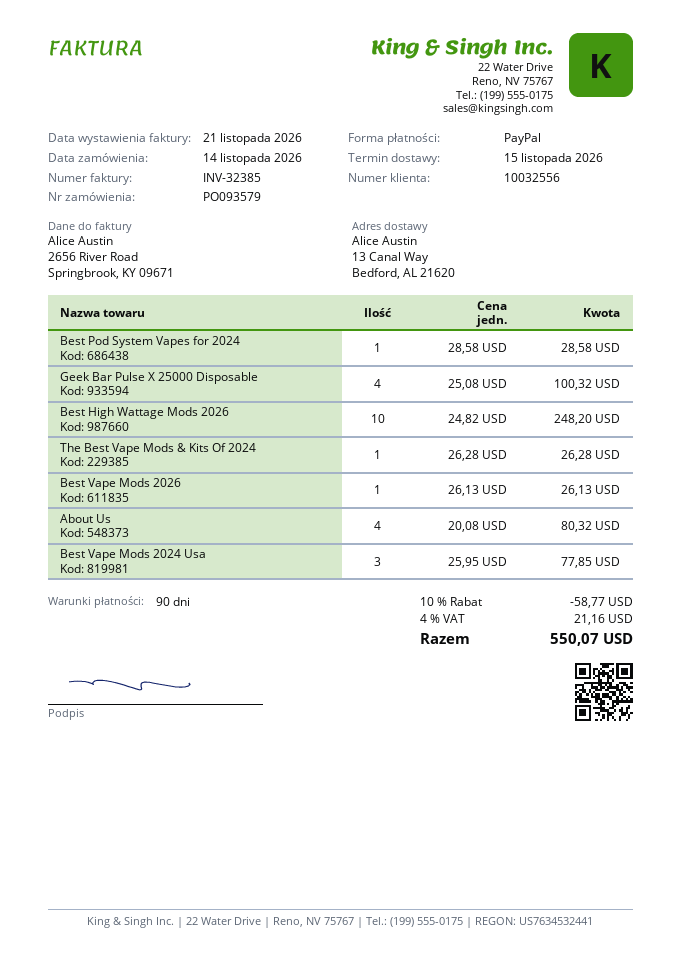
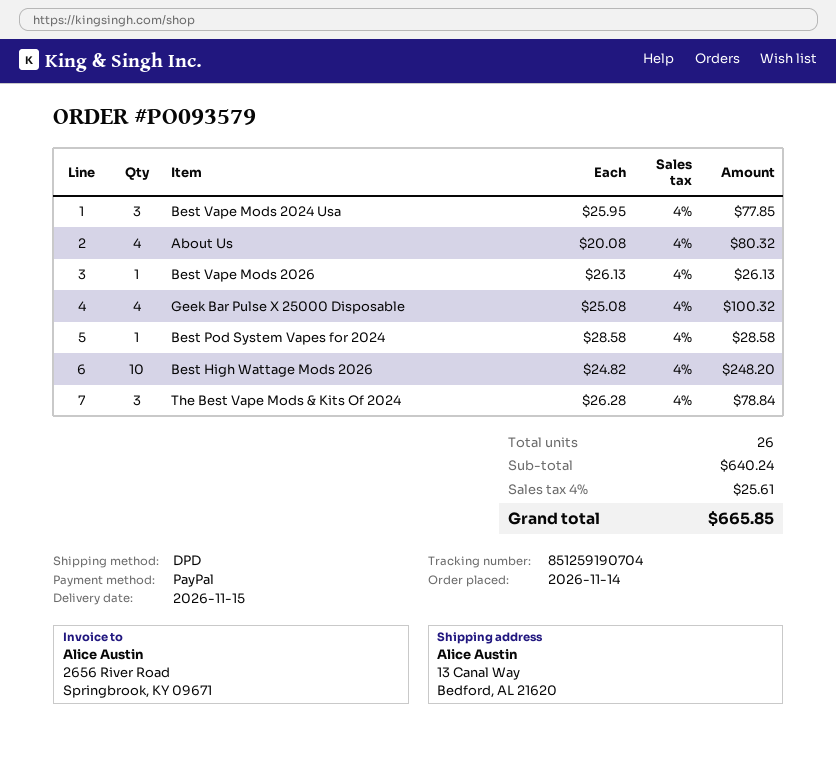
The Best Vape Mods & Kits Of 2024: 1 x 26.28 = 26.28 -> 3 x 26.28 = 78.84
discount: 10% = 58.77 -> none
tax: 4% = 21.16 -> 4% = 25.61
total: 550.07 -> 665.85

